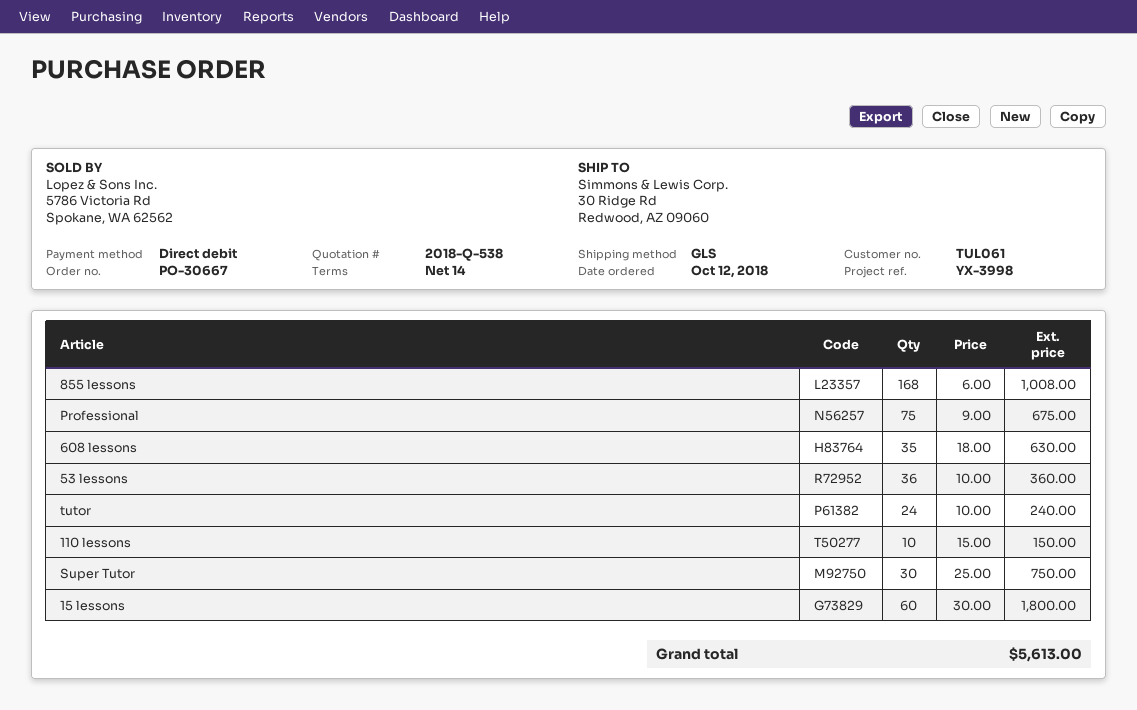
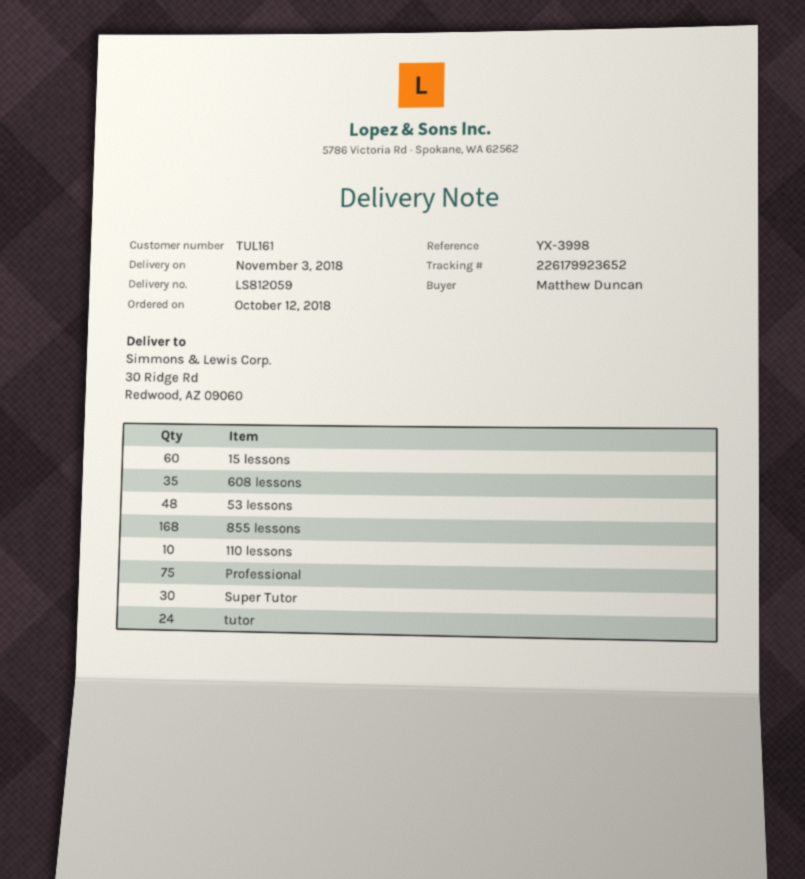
customer number: TUL061 -> TUL161
53 lessons: 36 -> 48

